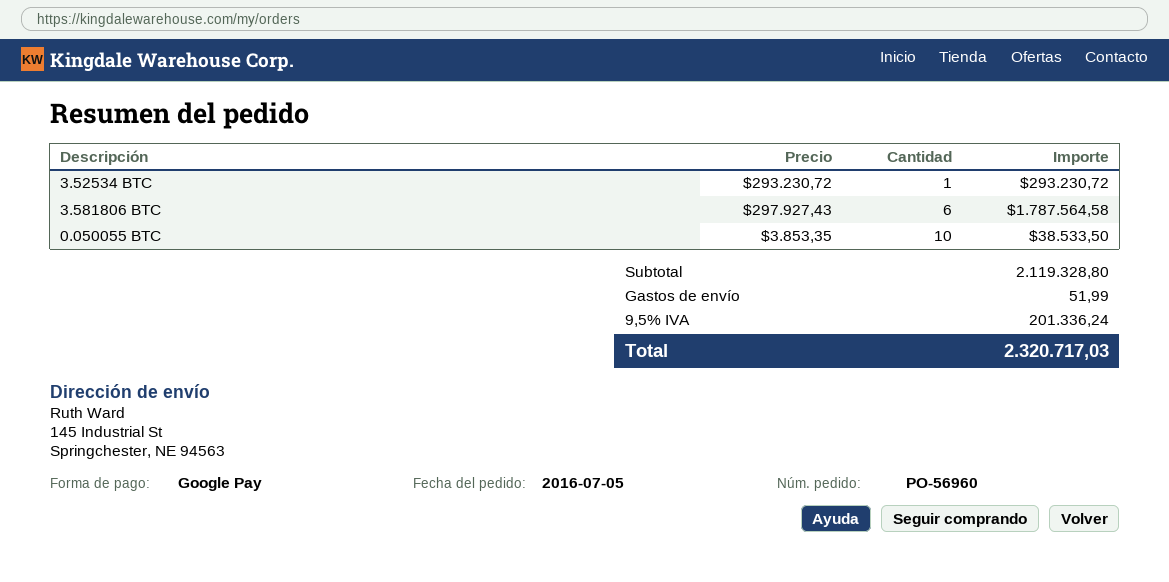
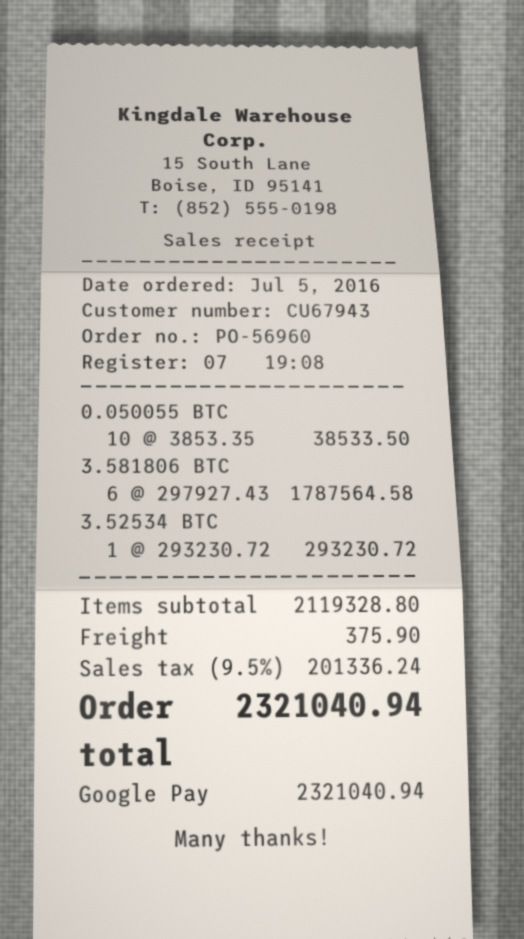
shipping: 51.99 -> 375.90
total: 2320717.03 -> 2321040.94

